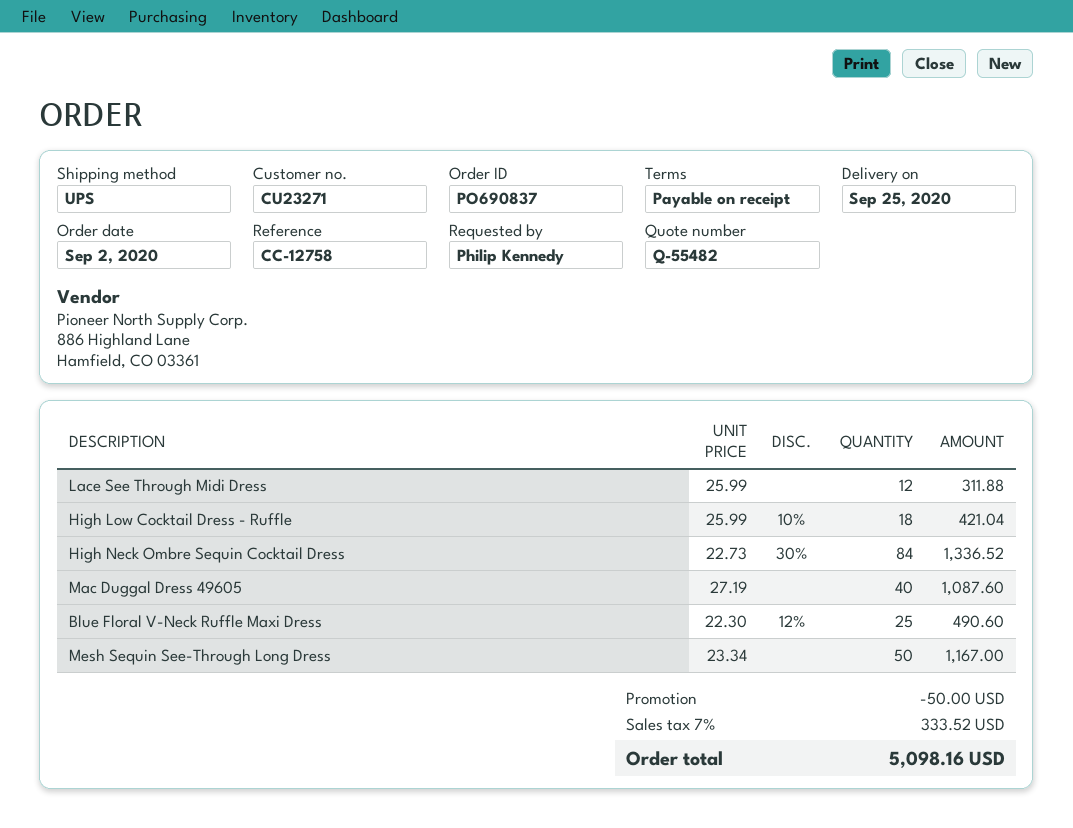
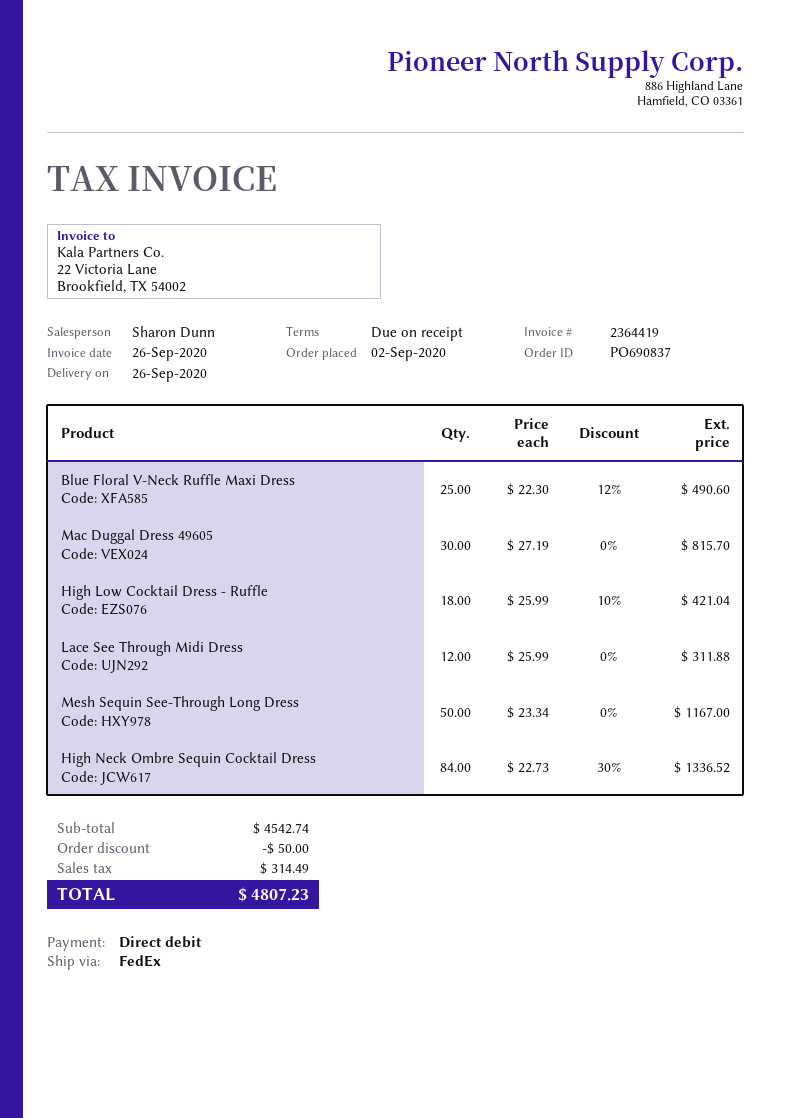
delivery date: 2020-09-25 -> 2020-09-26
shipping method: UPS -> FedEx
Mac Duggal Dress 49605: 40 x 27.19 = 1087.60 -> 30 x 27.19 = 815.70
tax: 333.52 -> 314.49
total: 5098.16 -> 4807.23

